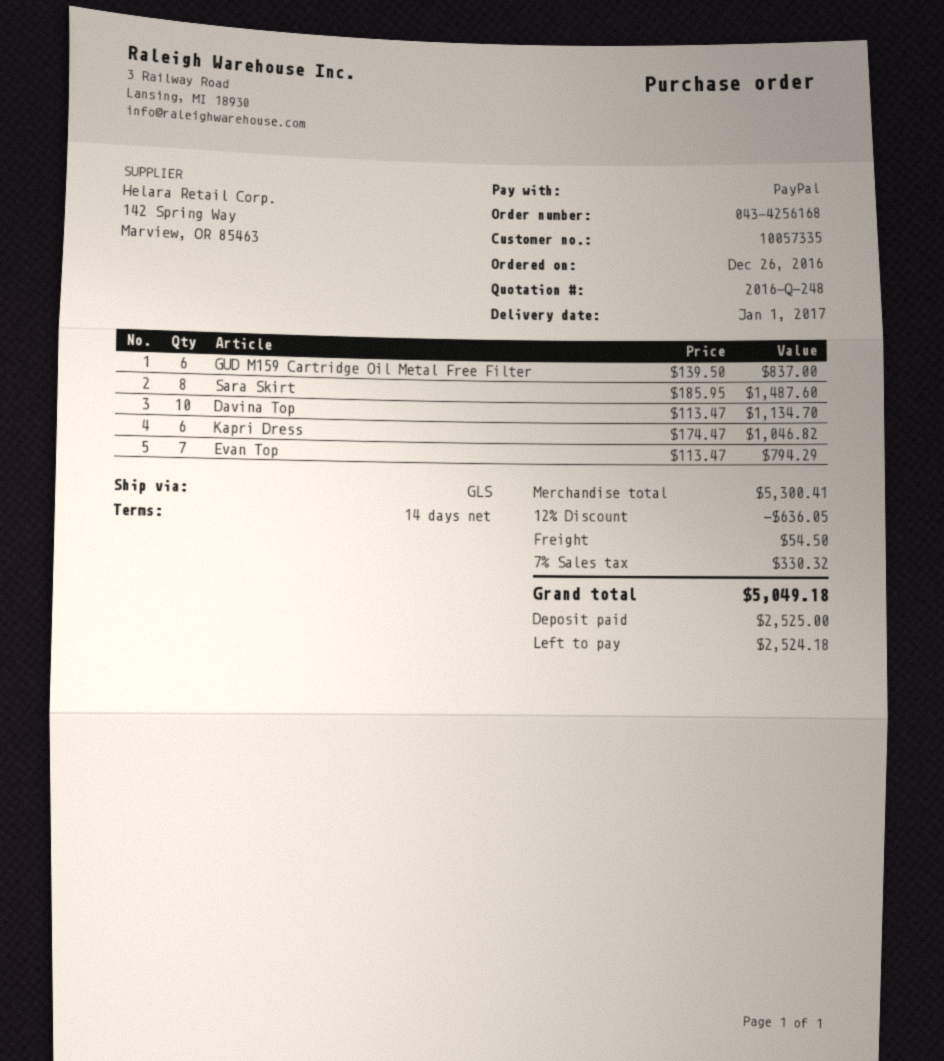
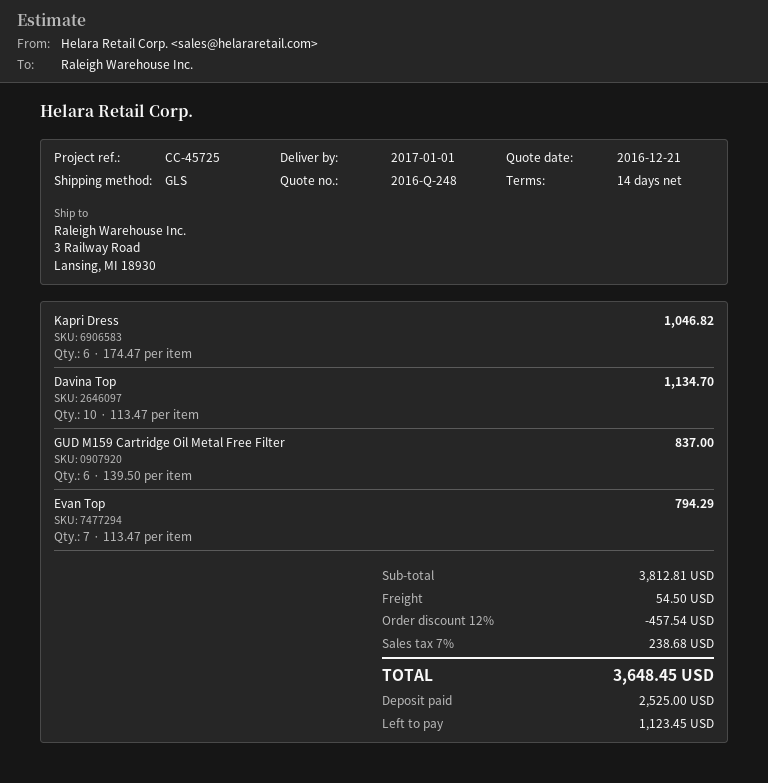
Sara Skirt: 8 x 185.95 = 1487.60 -> none
subtotal: 5300.41 -> 3812.81
discount: 12% = 636.05 -> 12% = 457.54
tax: 7% = 330.32 -> 7% = 238.68
total: 5049.18 -> 3648.45
balance: 2524.18 -> 1123.45

